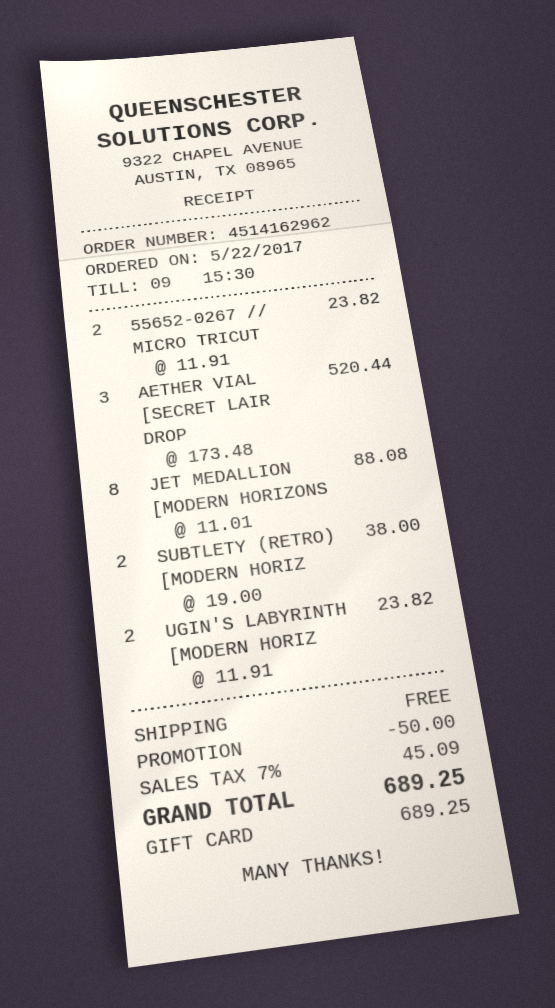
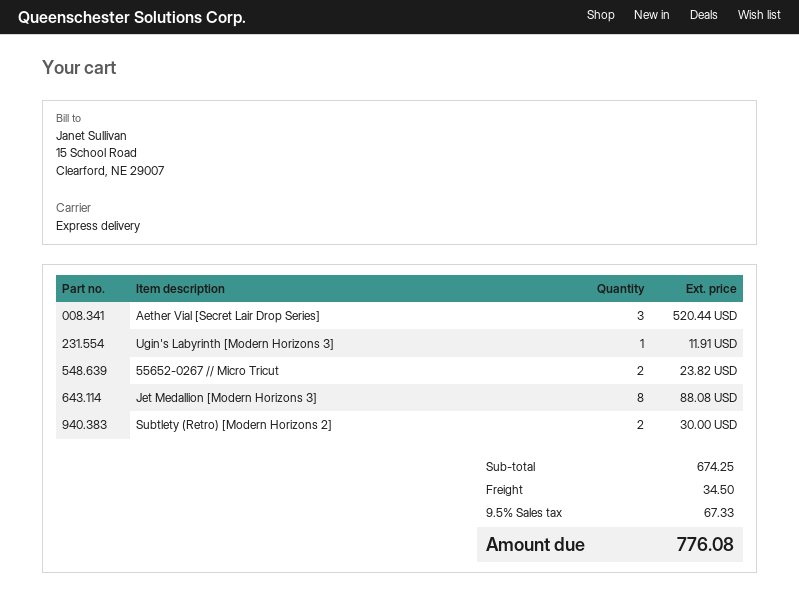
SUBTLETY (RETRO) [MODERN HORIZ: 2 for 38.00 -> 2 for 30.00
UGIN'S LABYRINTH [MODERN HORIZ: 2 for 23.82 -> 1 for 11.91
discount: 50.00 -> none
shipping: 0.00 -> 34.50
tax: 7% = 45.09 -> 9.5% = 67.33
total: 689.25 -> 776.08

